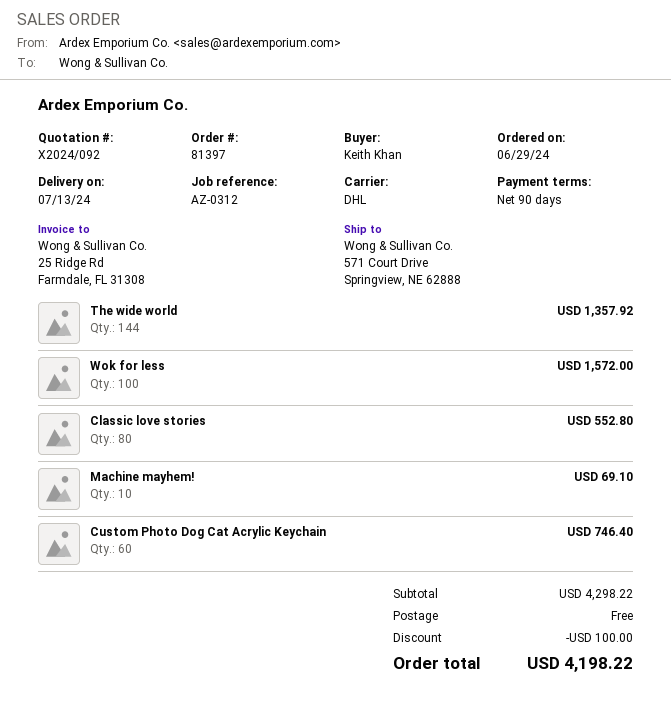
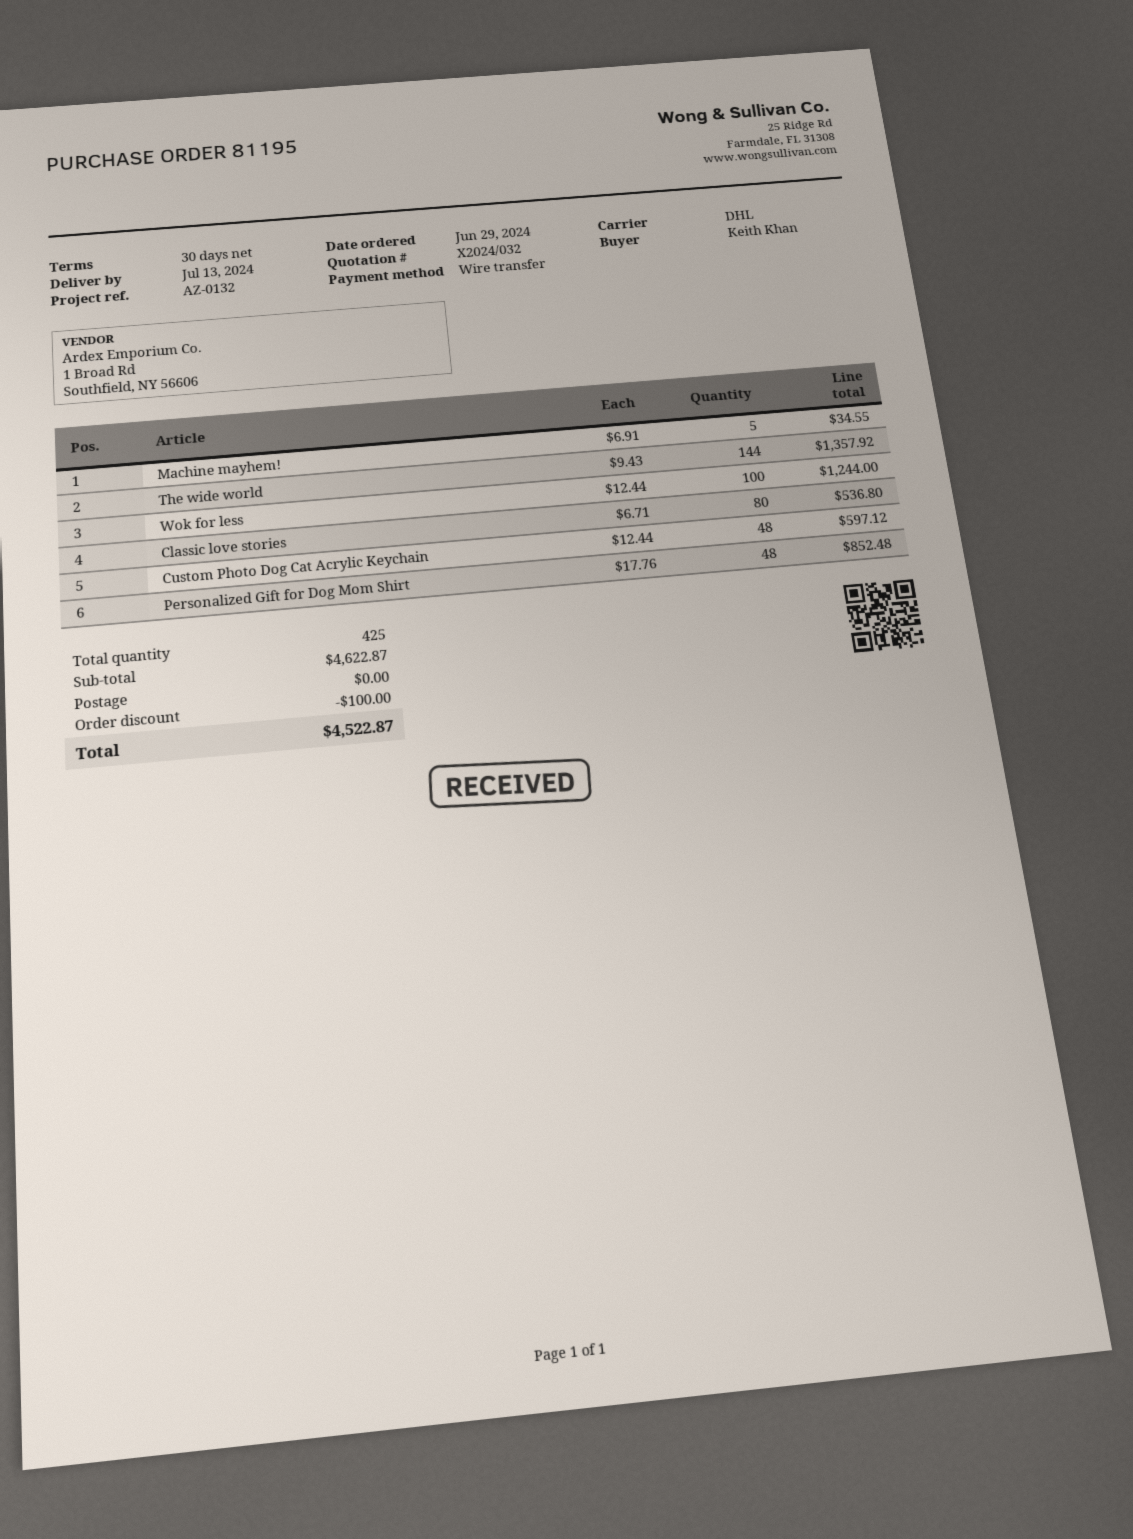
quote number: X2024/092 -> X2024/032
order number: 81397 -> 81195
payment terms: 90 days -> 30 days
reference: AZ-0312 -> AZ-0132
Wok for less: 100 for 1572.00 -> 100 for 1244.00
Classic love stories: 80 for 552.80 -> 80 for 536.80
Machine mayhem!: 10 for 69.10 -> 5 for 34.55
Custom Photo Dog Cat Acrylic Keychain: 60 for 746.40 -> 48 for 597.12
Personalized Gift for Dog Mom Shirt: none -> 48 for 852.48
subtotal: 4298.22 -> 4622.87
total: 4198.22 -> 4522.87

